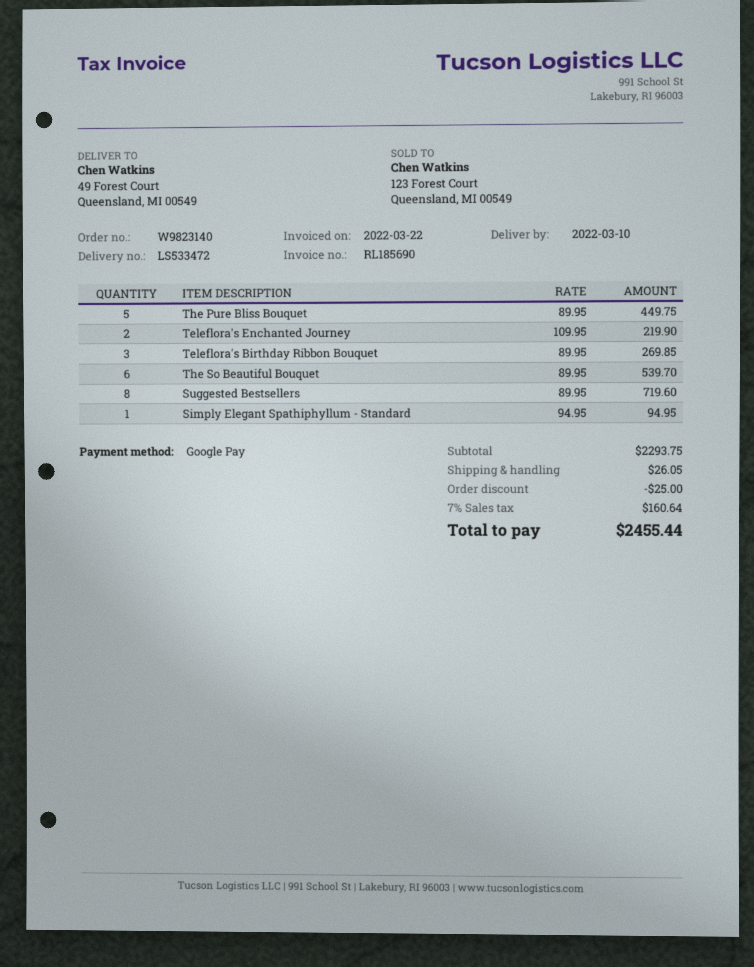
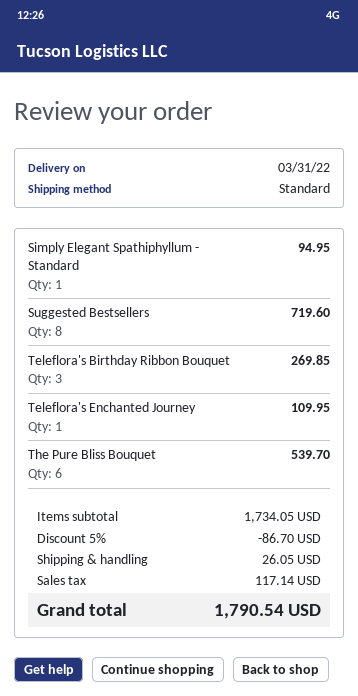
delivery date: 2022-03-10 -> 2022-03-31
The Pure Bliss Bouquet: 5 for 449.75 -> 6 for 539.70
Teleflora's Enchanted Journey: 2 for 219.90 -> 1 for 109.95
The So Beautiful Bouquet: 6 for 539.70 -> none
subtotal: 2293.75 -> 1734.05
discount: 25.00 -> 86.70
tax: 160.64 -> 117.14
total: 2455.44 -> 1790.54

